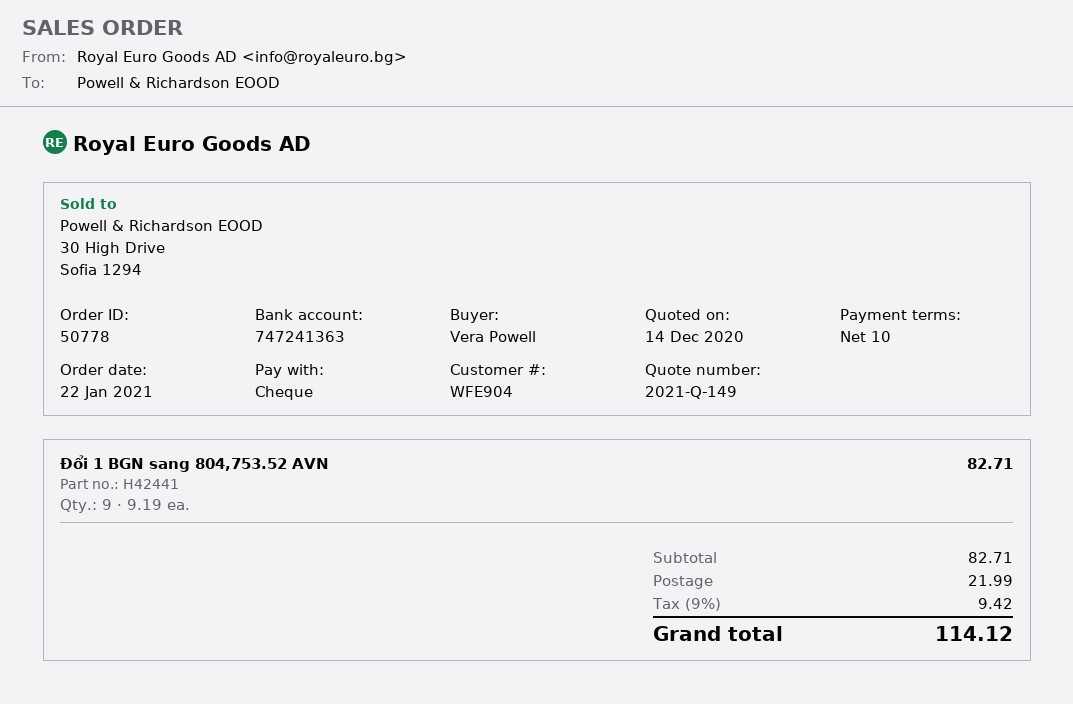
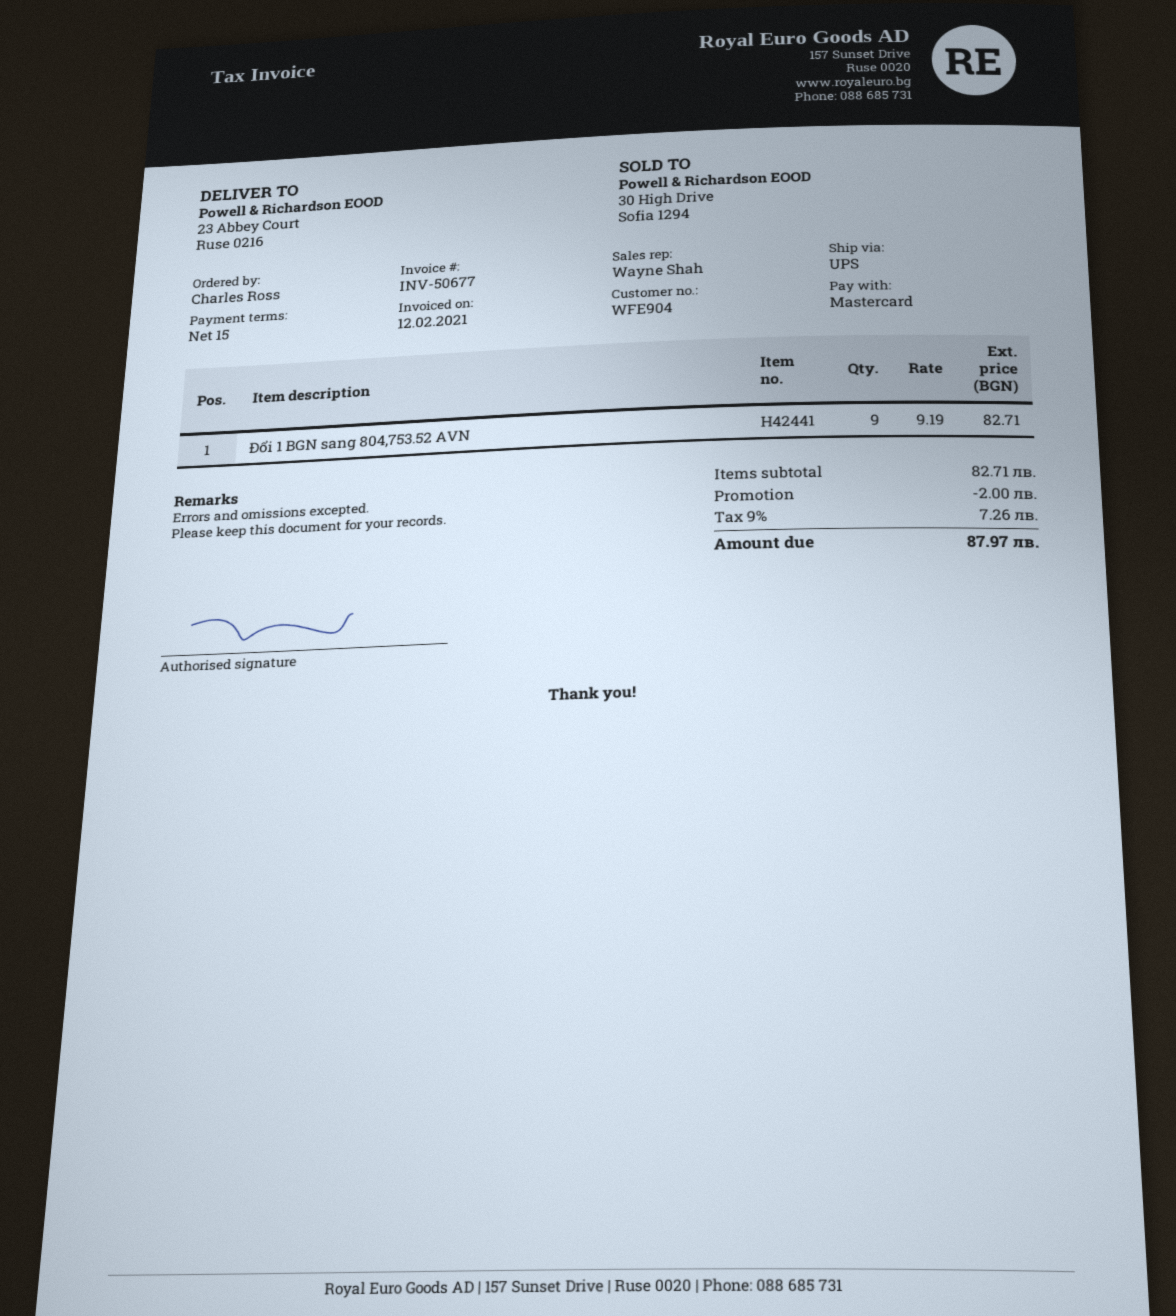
payment terms: 10 days -> 15 days
ordered by: Vera Powell -> Charles Ross
payment method: cheque -> Mastercard
discount: none -> 2.00
shipping: 21.99 -> none
tax: 9% = 9.42 -> 9% = 7.26
total: 114.12 -> 87.97

